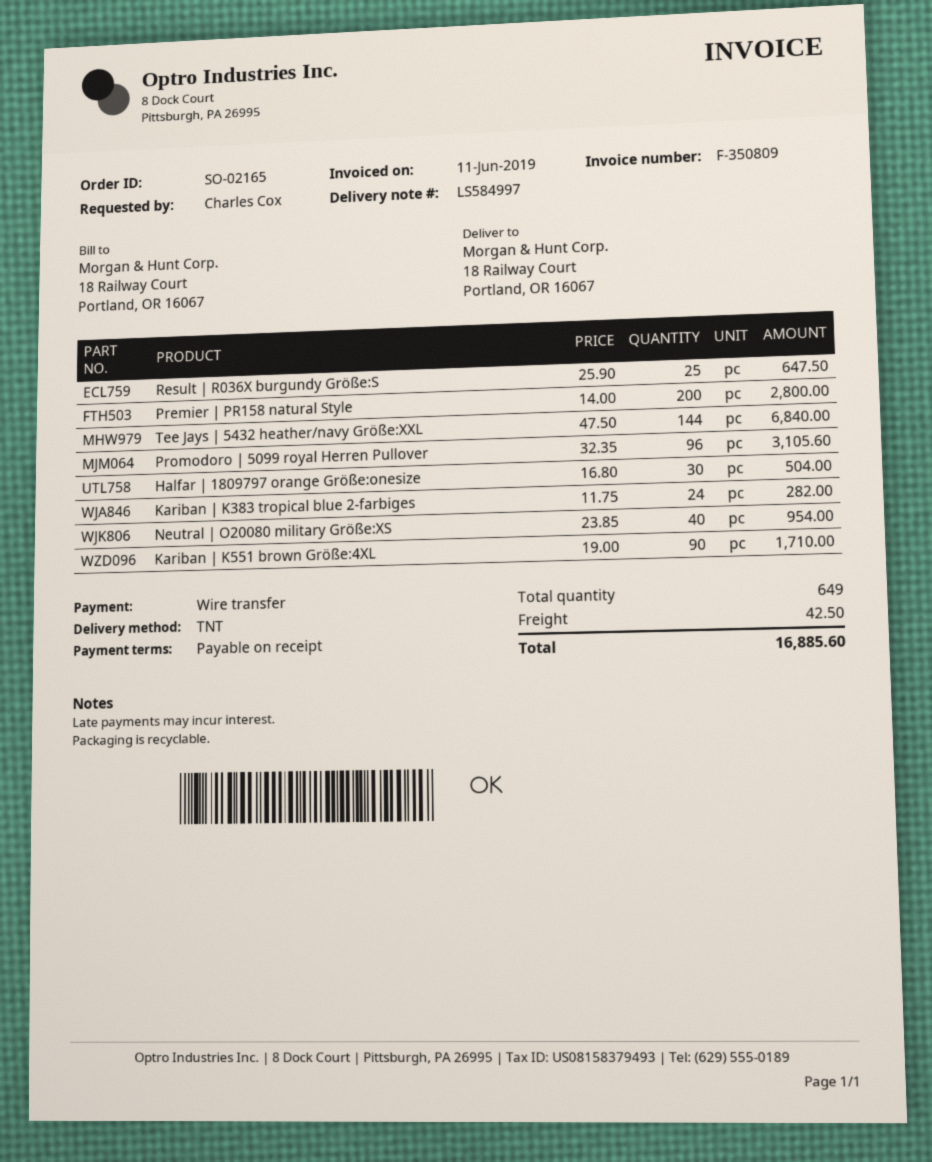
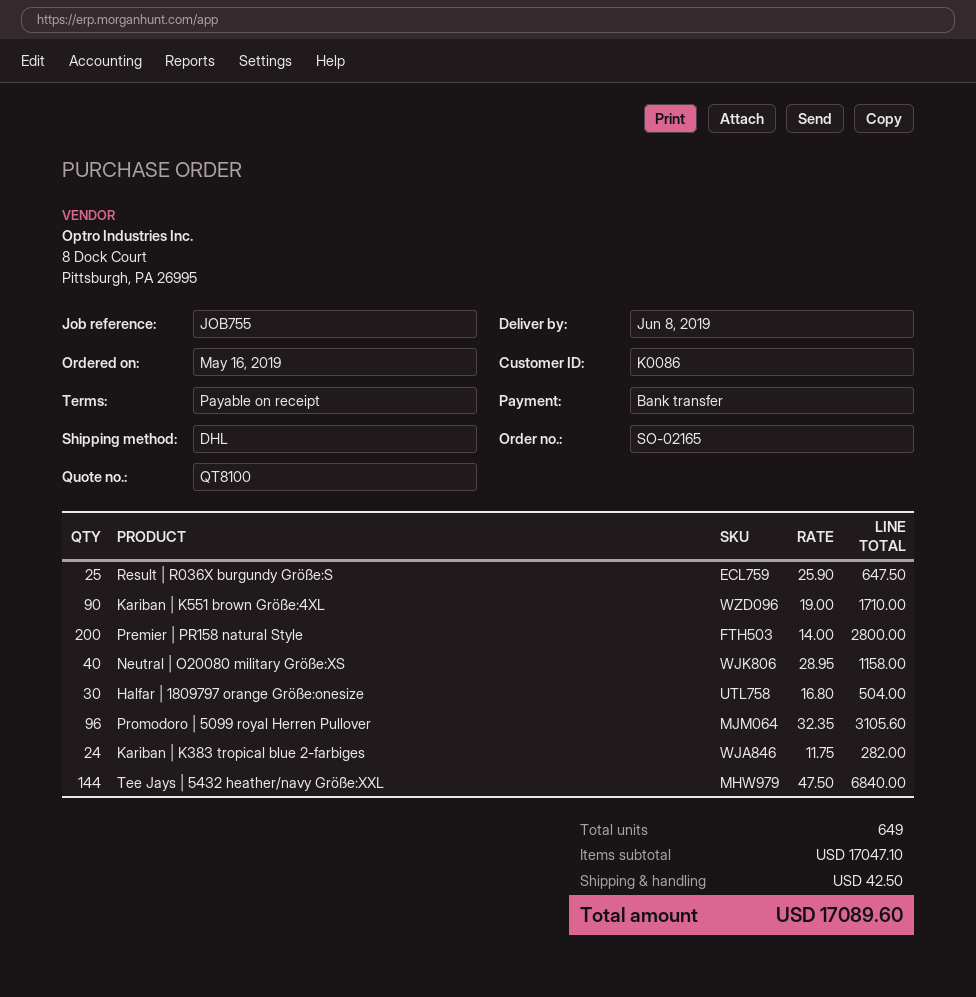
shipping method: TNT -> DHL
Neutral | O20080 military Größe:XS: 40 x 23.85 = 954.00 -> 40 x 28.95 = 1158.00
total: 16885.60 -> 17089.60

